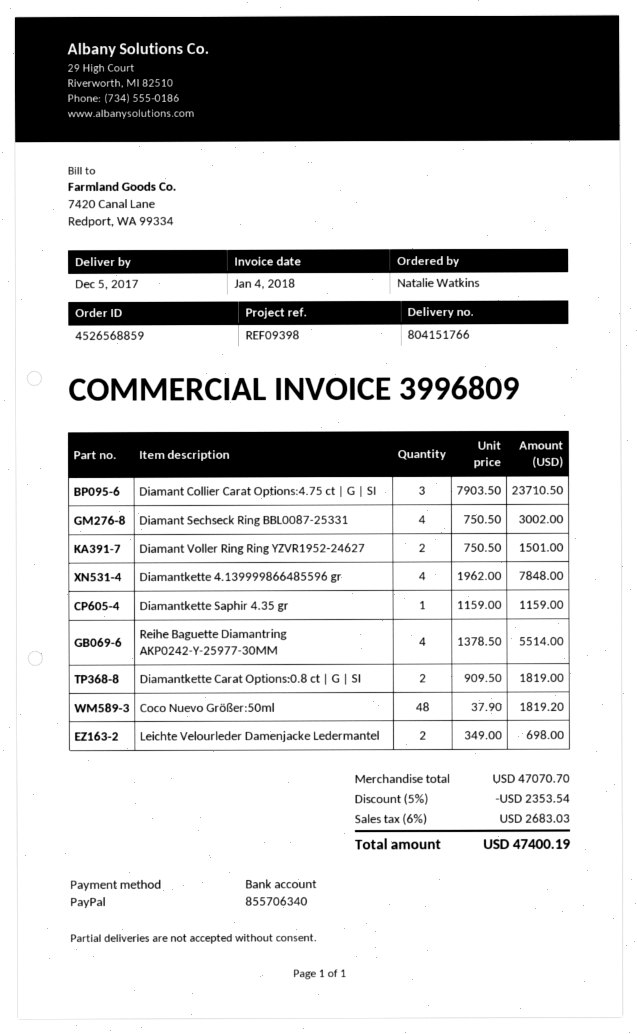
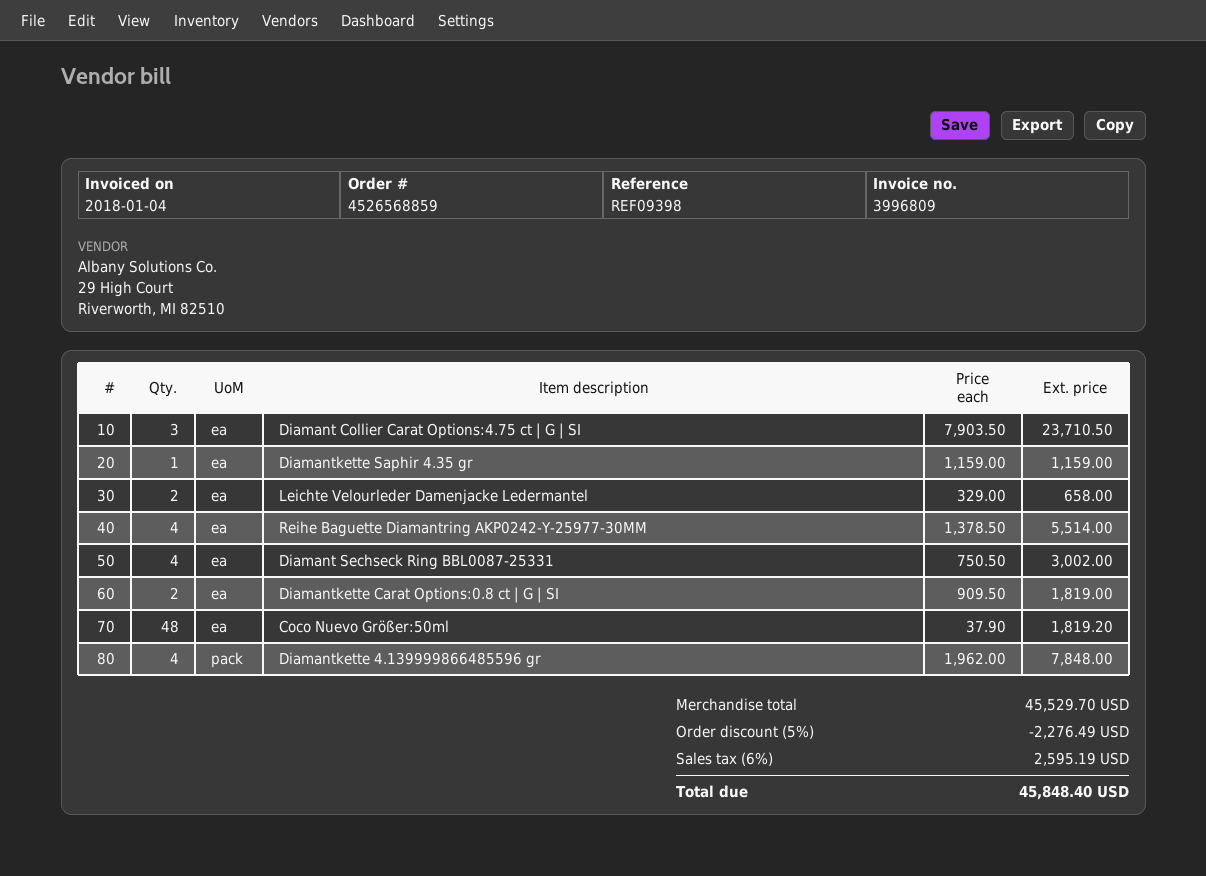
Diamant Voller Ring Ring YZVR1952-24627: 2 x 750.50 = 1501.00 -> none
Leichte Velourleder Damenjacke Ledermantel: 2 x 349.00 = 698.00 -> 2 x 329.00 = 658.00
subtotal: 47070.70 -> 45529.70
discount: 5% = 2353.54 -> 5% = 2276.49
tax: 6% = 2683.03 -> 6% = 2595.19
total: 47400.19 -> 45848.40

